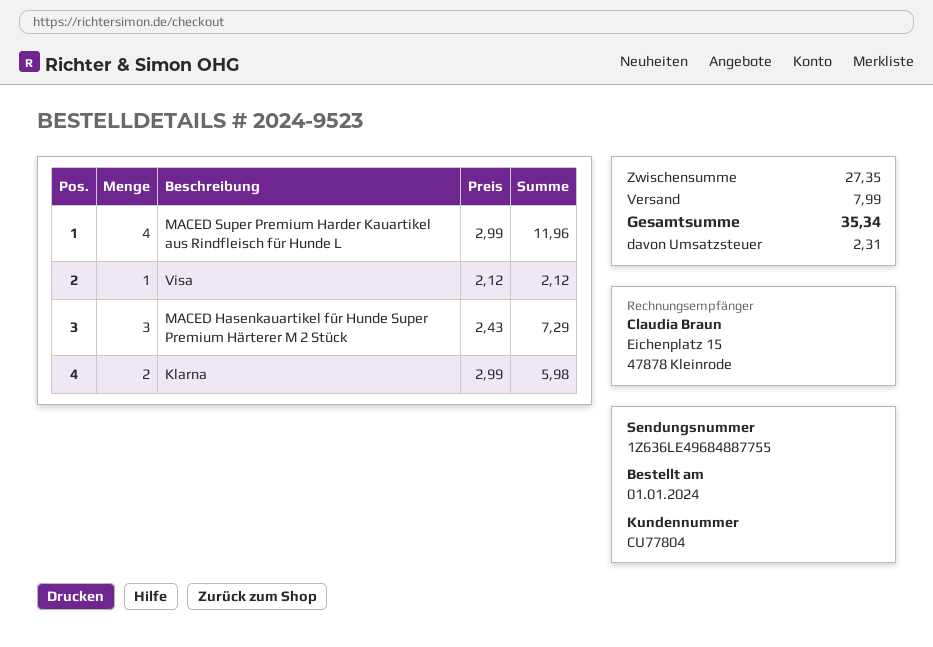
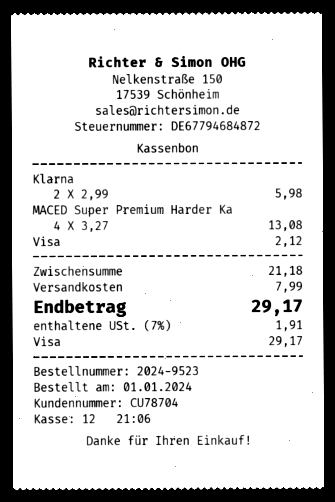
customer number: CU77804 -> CU78704
MACED Super Premium Harder Kauartikel aus Rindfleisch für Hunde L: 4 x 2.99 = 11.96 -> 4 x 3.27 = 13.08
MACED Hasenkauartikel für Hunde Super Premium Härterer M 2 Stück: 3 x 2.43 = 7.29 -> none
subtotal: 27.35 -> 21.18
tax: 2.31 -> 1.91
total: 35.34 -> 29.17

